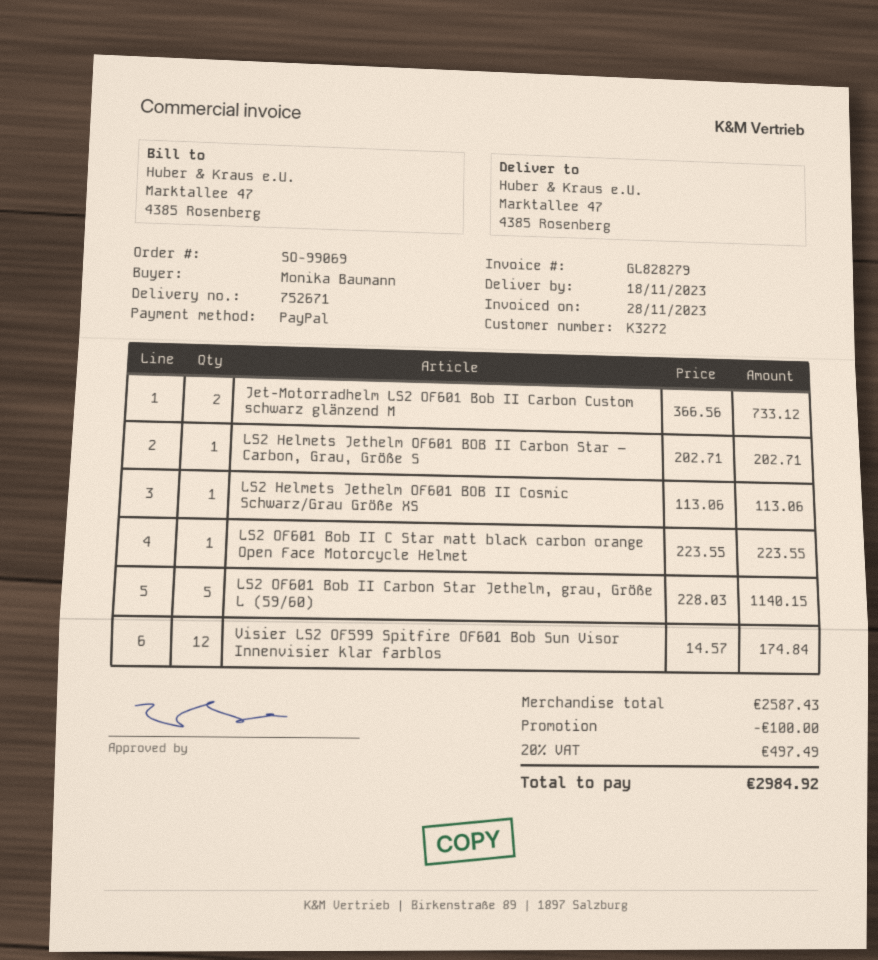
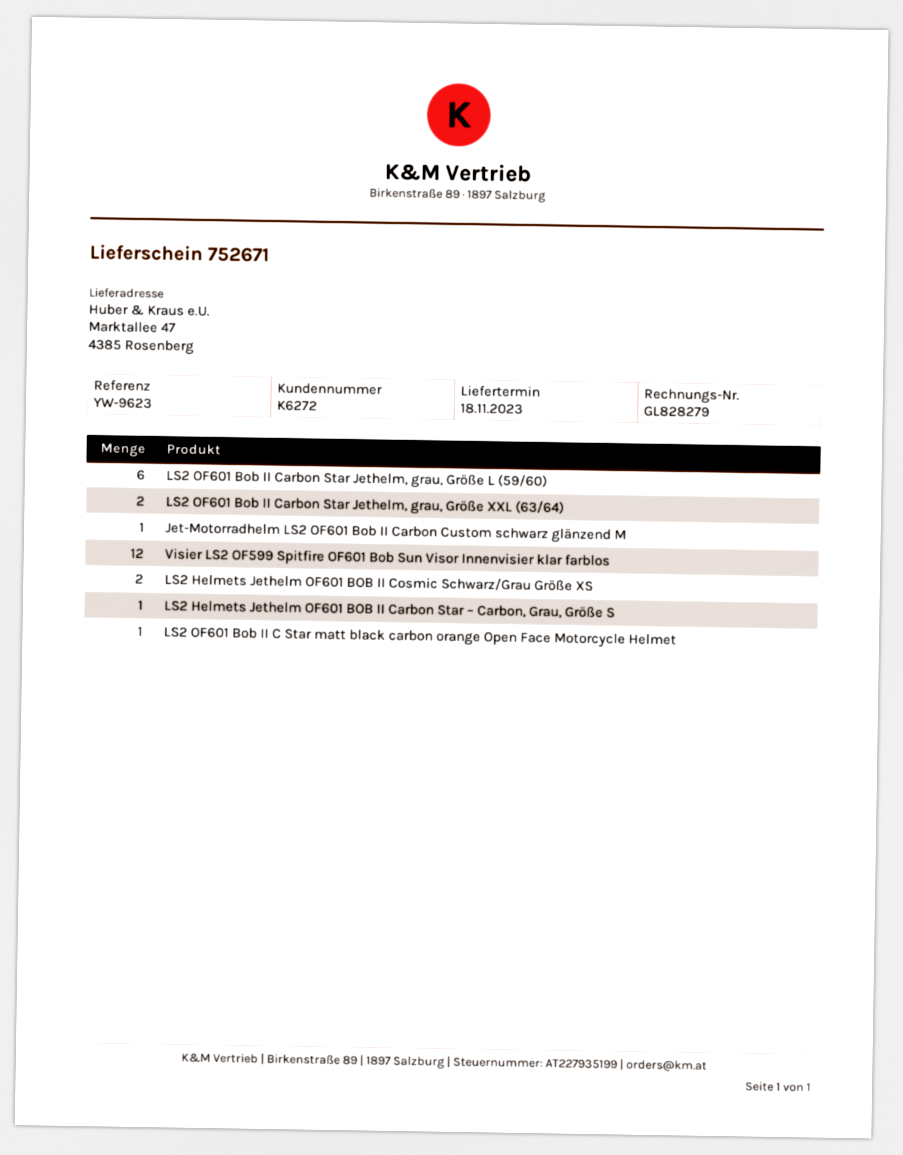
customer number: K3272 -> K6272
Jet-Motorradhelm LS2 OF601 Bob II Carbon Custom schwarz glänzend M: 2 -> 1
LS2 Helmets Jethelm OF601 BOB II Cosmic Schwarz/Grau Größe XS: 1 -> 2
LS2 OF601 Bob II Carbon Star Jethelm, grau, Größe L (59/60): 5 -> 6
LS2 OF601 Bob II Carbon Star Jethelm, grau, Größe XXL (63/64): none -> 2

